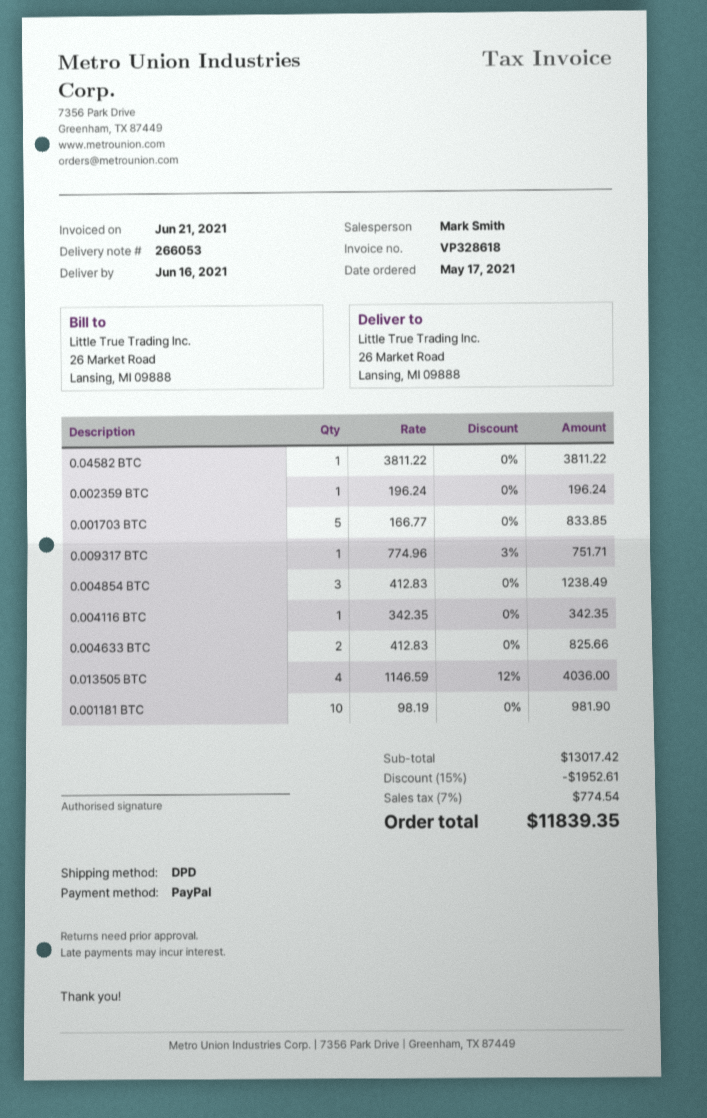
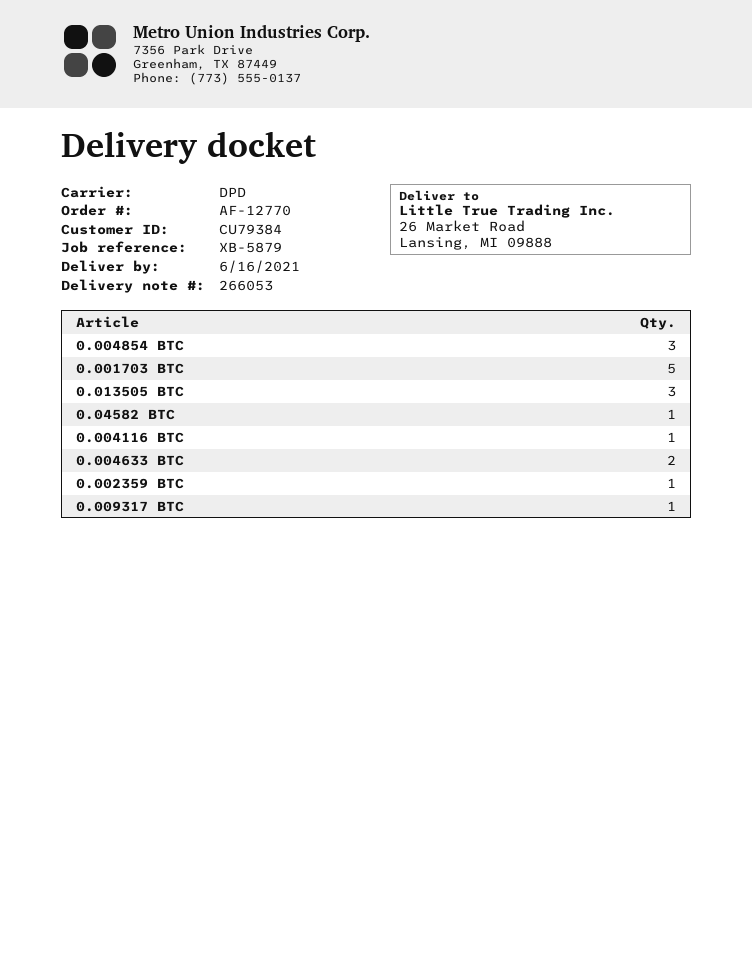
0.013505 BTC: 4 -> 3
0.001181 BTC: 10 -> none

